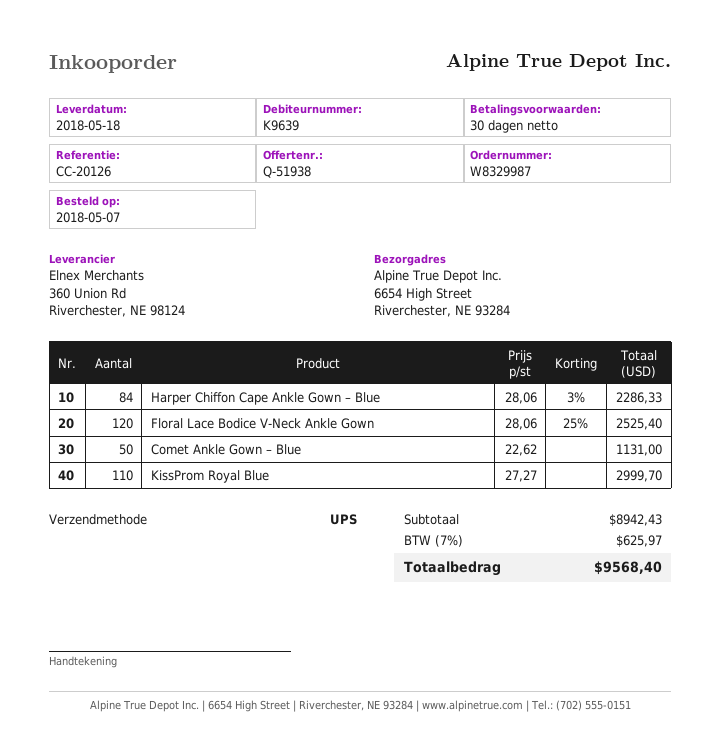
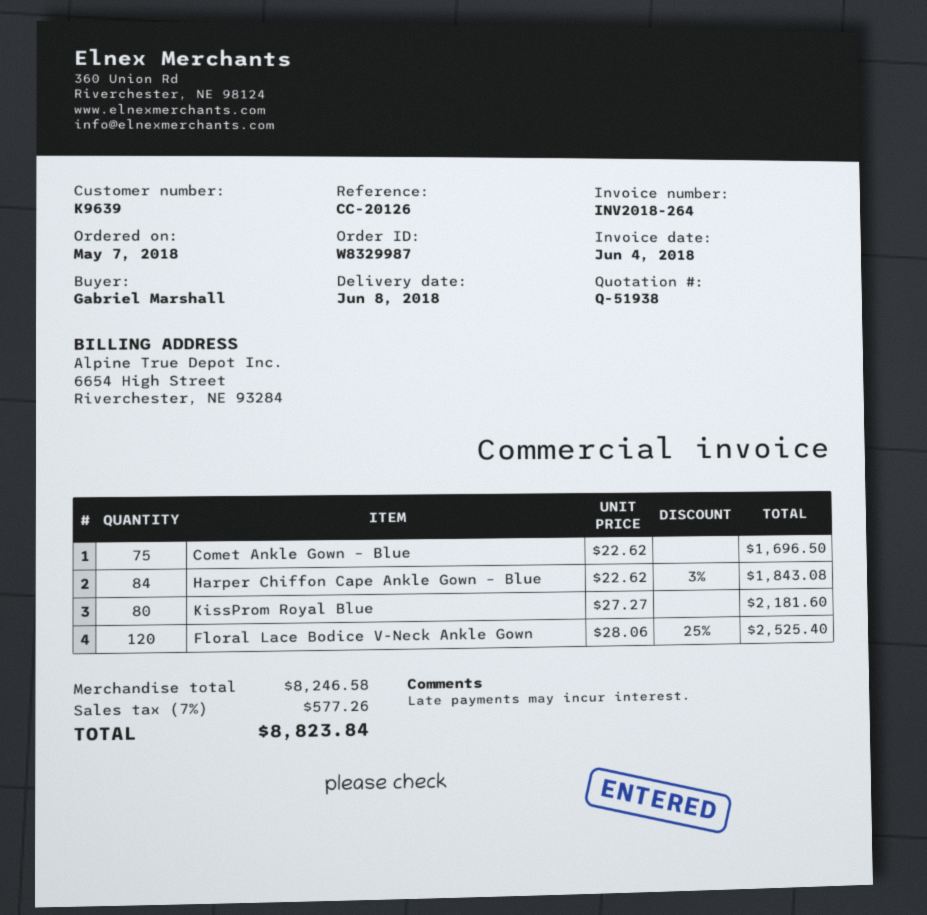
delivery date: 2018-05-18 -> 2018-06-08
Harper Chiffon Cape Ankle Gown – Blue: 84 x 28.06 - 3% = 2286.33 -> 84 x 22.62 - 3% = 1843.08
Comet Ankle Gown – Blue: 50 x 22.62 = 1131.00 -> 75 x 22.62 = 1696.50
KissProm Royal Blue: 110 x 27.27 = 2999.70 -> 80 x 27.27 = 2181.60
subtotal: 8942.43 -> 8246.58
tax: 7% = 625.97 -> 7% = 577.26
total: 9568.40 -> 8823.84

